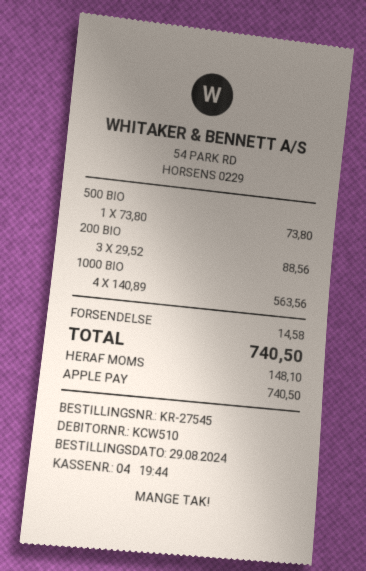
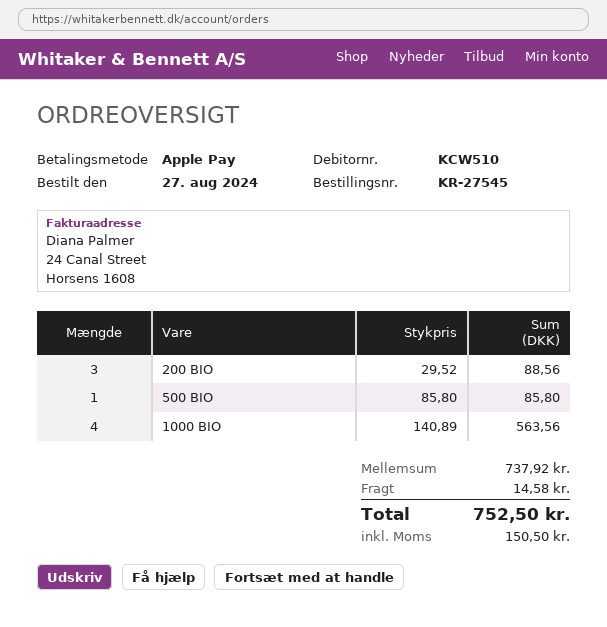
order date: 2024-08-29 -> 2024-08-27
500 BIO: 1 x 73.80 = 73.80 -> 1 x 85.80 = 85.80
tax: 148.10 -> 150.50
total: 740.50 -> 752.50

